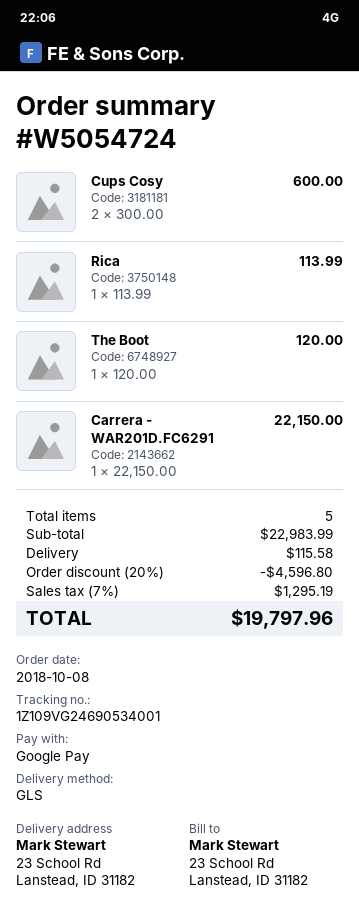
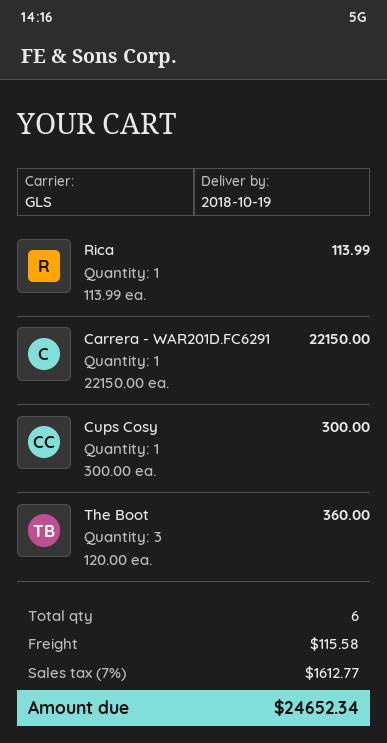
Cups Cosy: 2 x 300.00 = 600.00 -> 1 x 300.00 = 300.00
The Boot: 1 x 120.00 = 120.00 -> 3 x 120.00 = 360.00
total quantity: 5 -> 6
discount: 20% = 4596.80 -> none
tax: 7% = 1295.19 -> 7% = 1612.77
total: 19797.96 -> 24652.34

